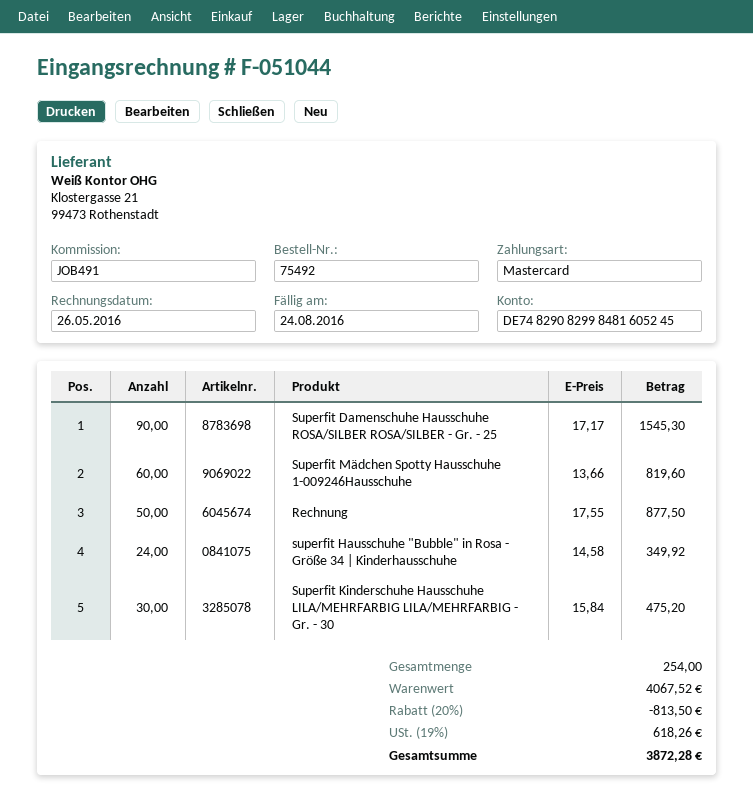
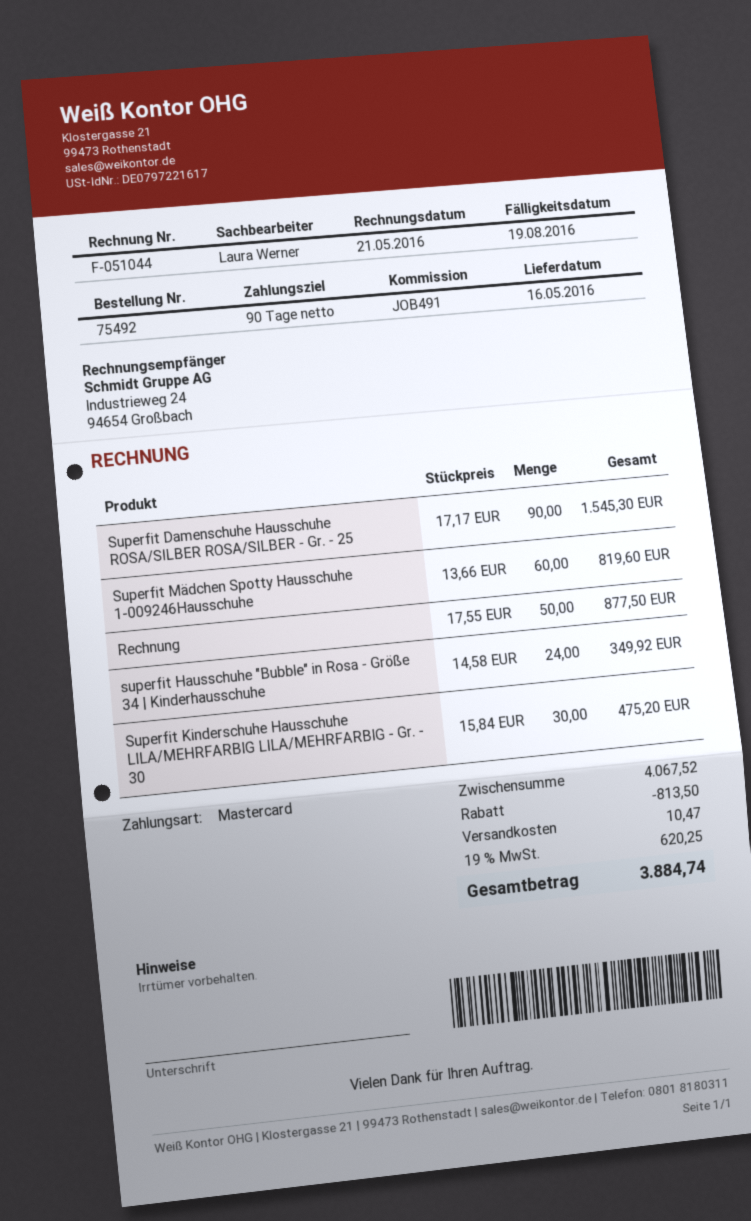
invoice date: 2016-05-26 -> 2016-05-21
due date: 2016-08-24 -> 2016-08-19
shipping: none -> 10.47
tax: 19% = 618.26 -> 19% = 620.25
total: 3872.28 -> 3884.74

